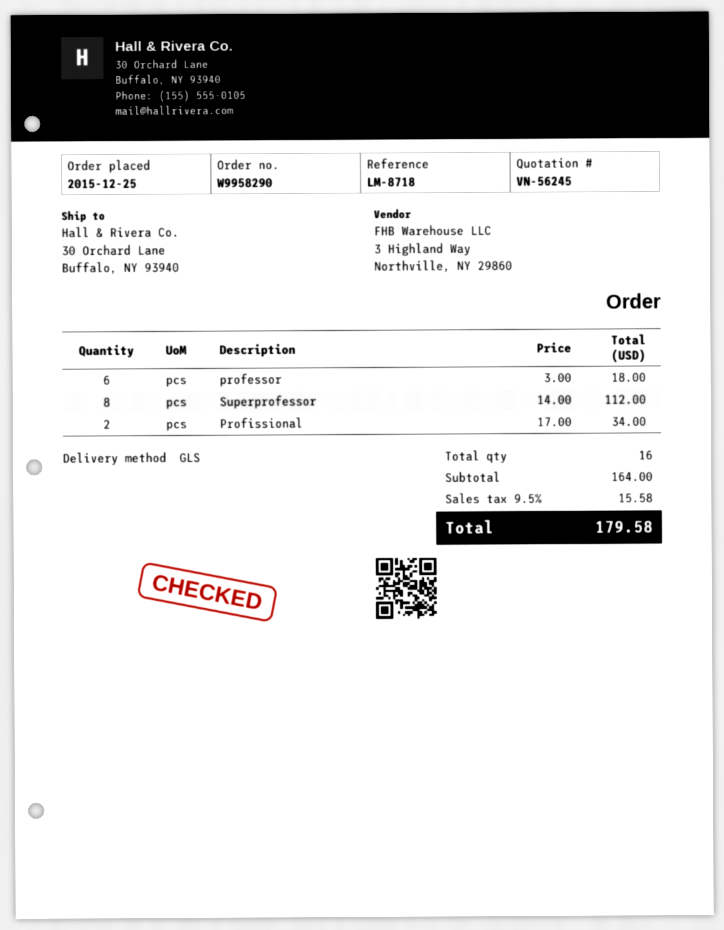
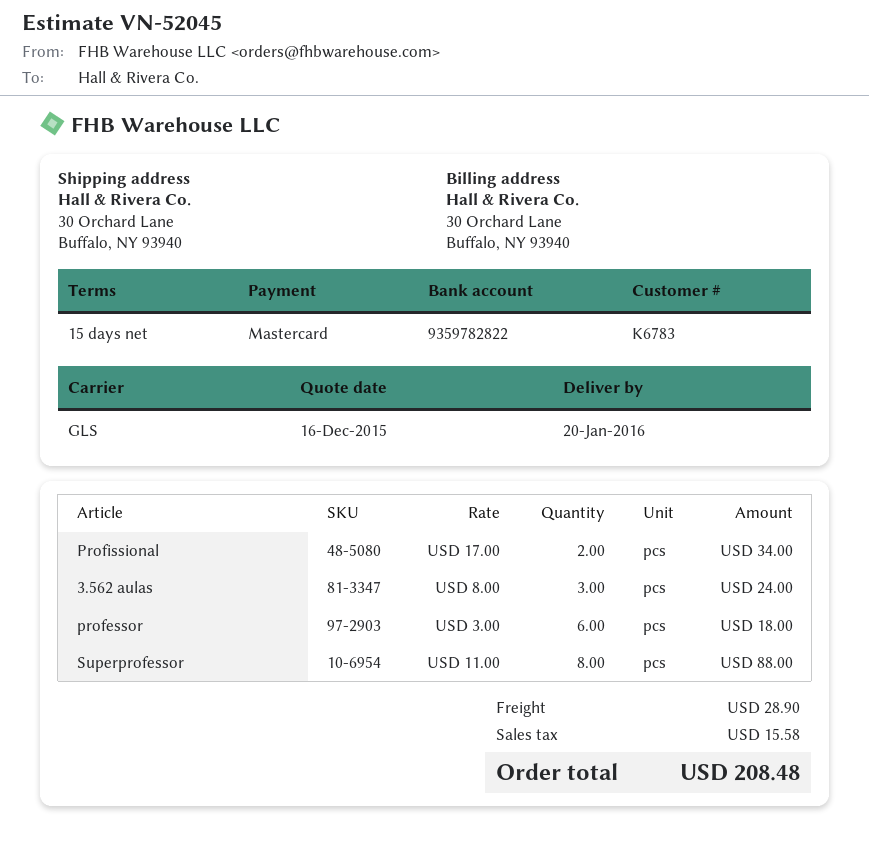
quote number: VN-56245 -> VN-52045
Superprofessor: 8 x 14.00 = 112.00 -> 8 x 11.00 = 88.00
3.562 aulas: none -> 3 x 8.00 = 24.00
shipping: none -> 28.90
total: 179.58 -> 208.48

